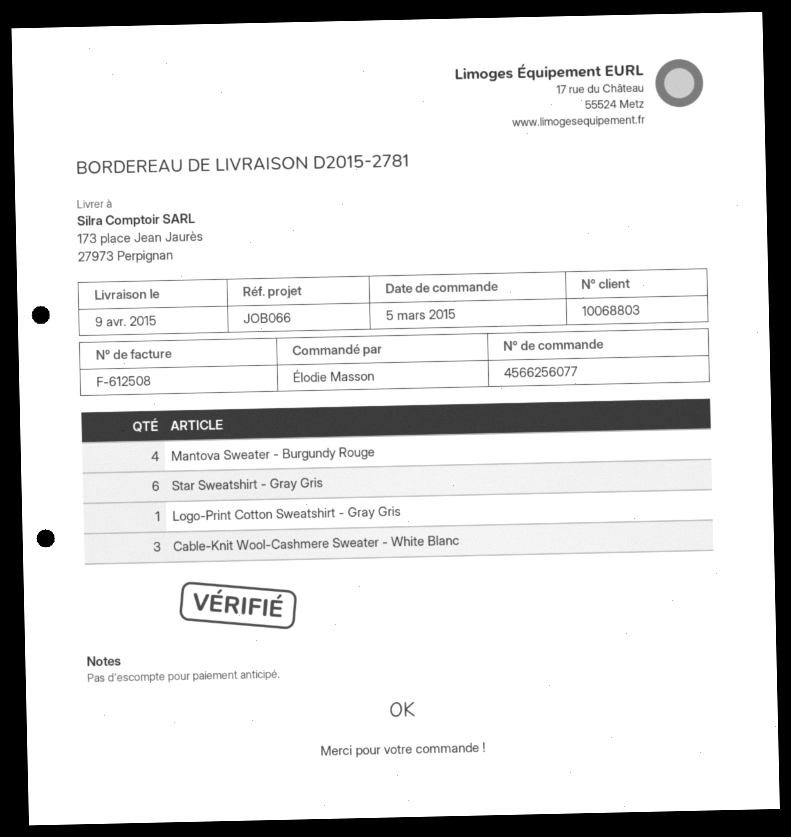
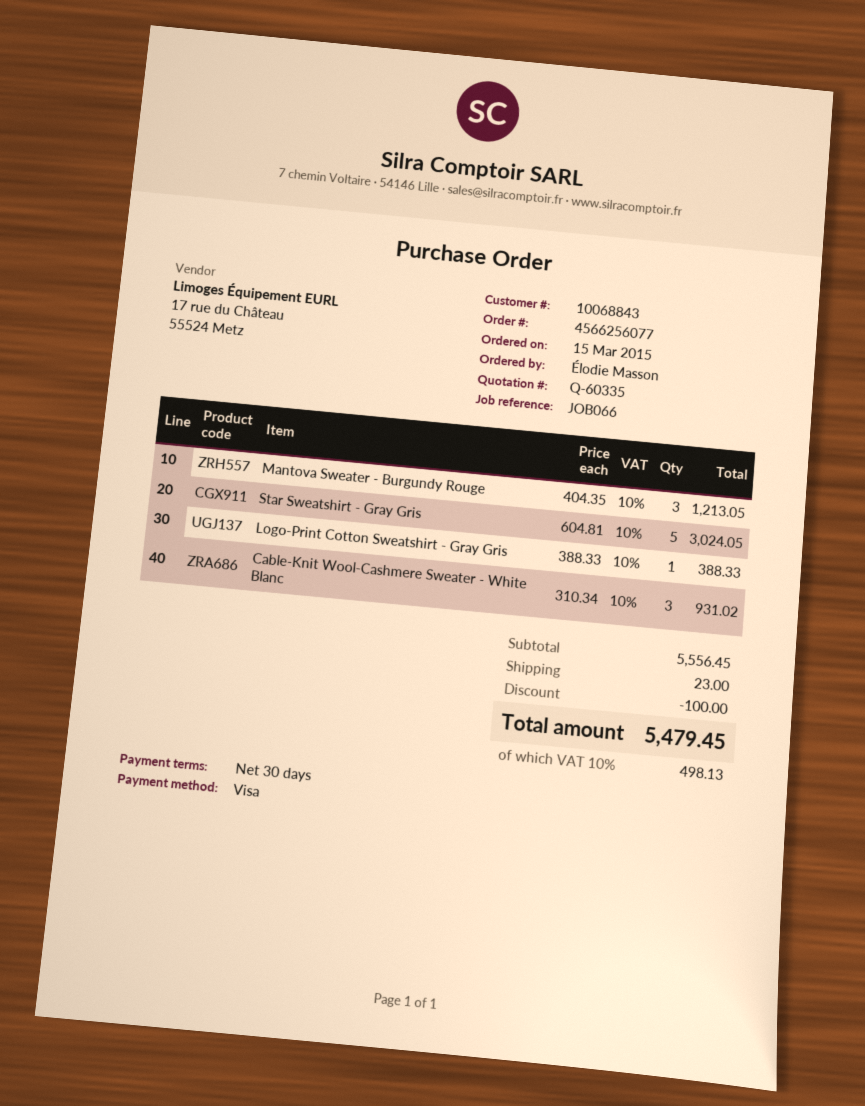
order date: 2015-03-05 -> 2015-03-15
customer number: 10068803 -> 10068843
Mantova Sweater - Burgundy Rouge: 4 -> 3
Star Sweatshirt - Gray Gris: 6 -> 5

